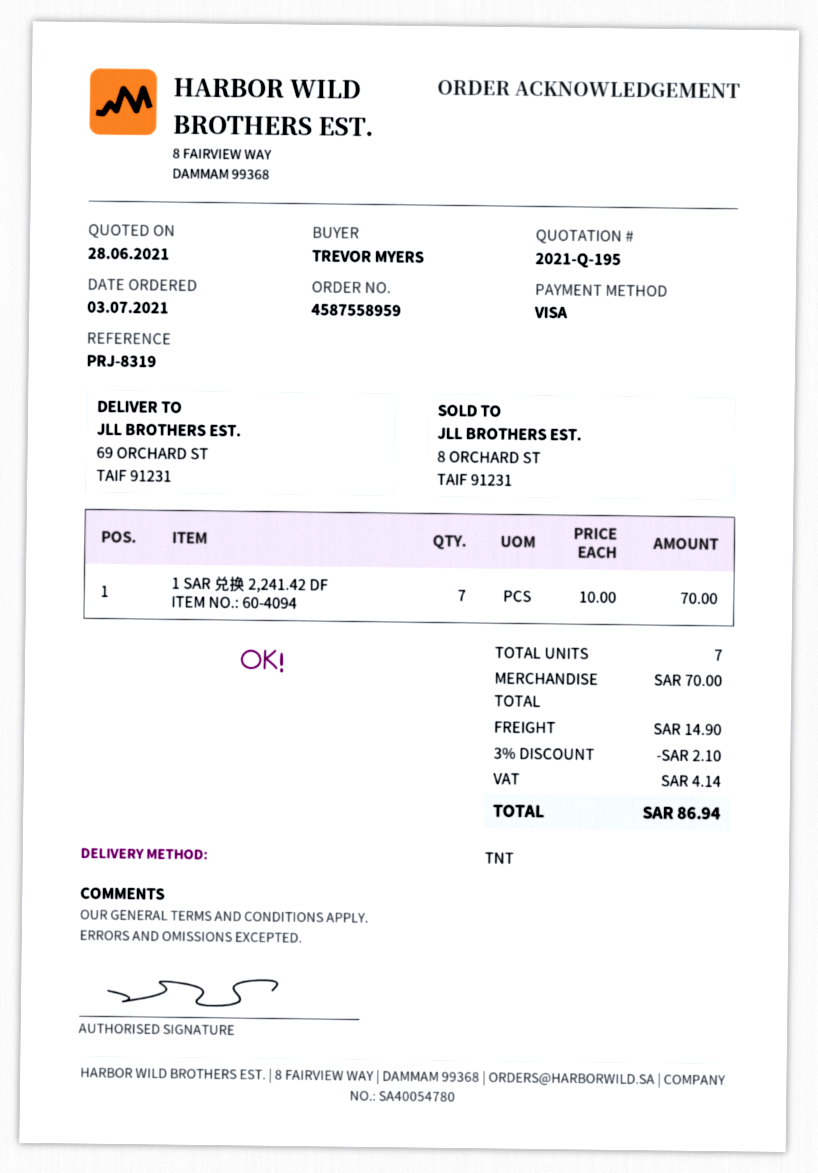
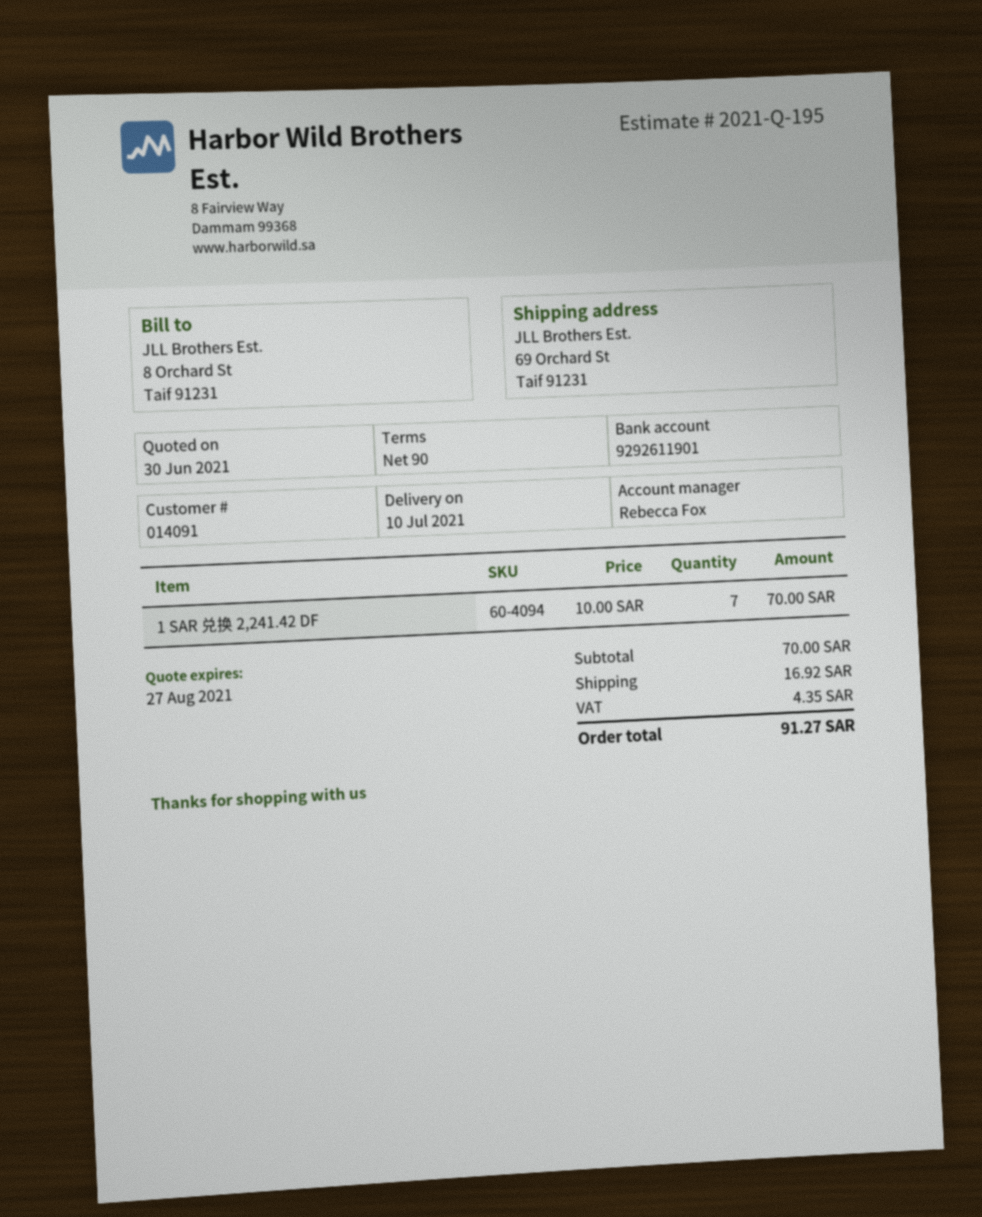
quote date: 2021-06-28 -> 2021-06-30
discount: 3% = 2.10 -> none
shipping: 14.90 -> 16.92
tax: 4.14 -> 4.35
total: 86.94 -> 91.27

